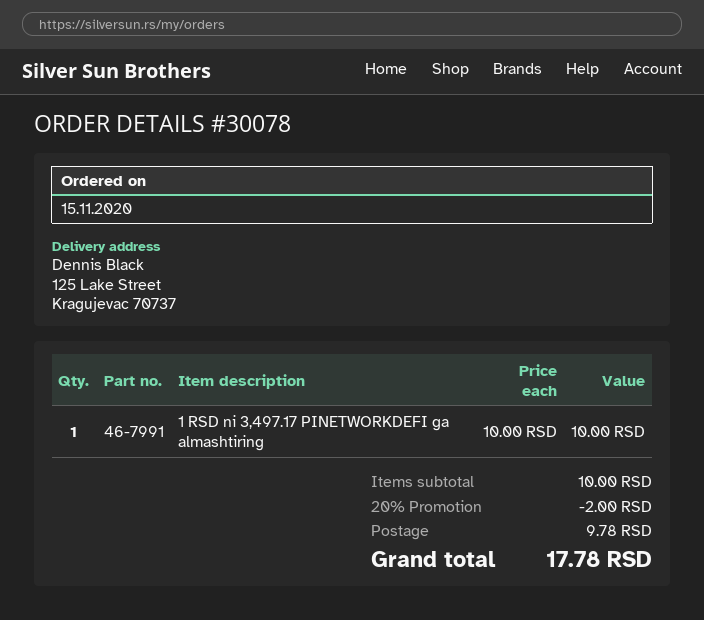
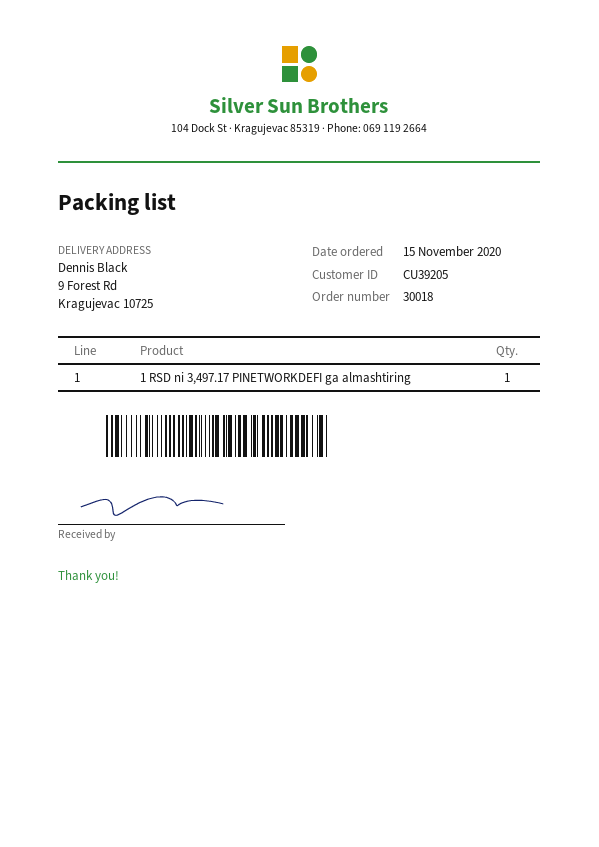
order number: 30078 -> 30018
ship to: 125 Lake Street, Kragujevac 70737 -> 9 Forest Rd, Kragujevac 10725

